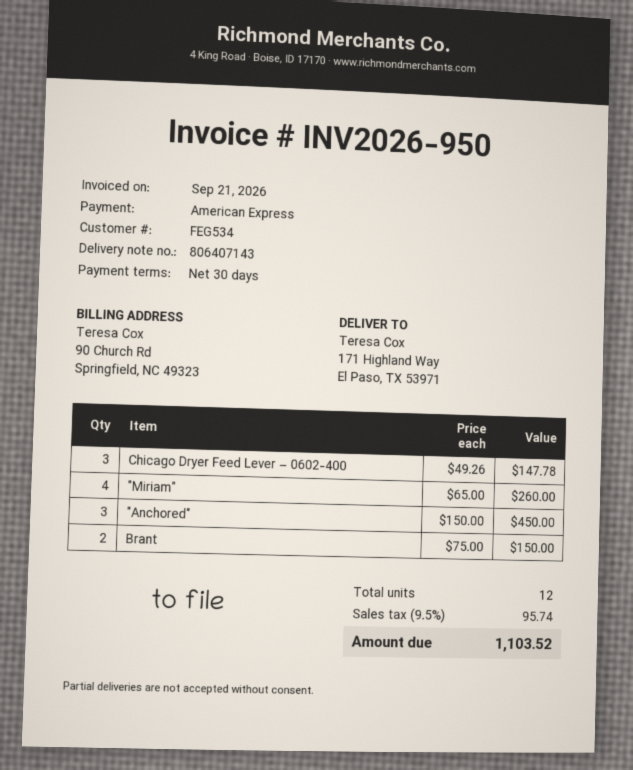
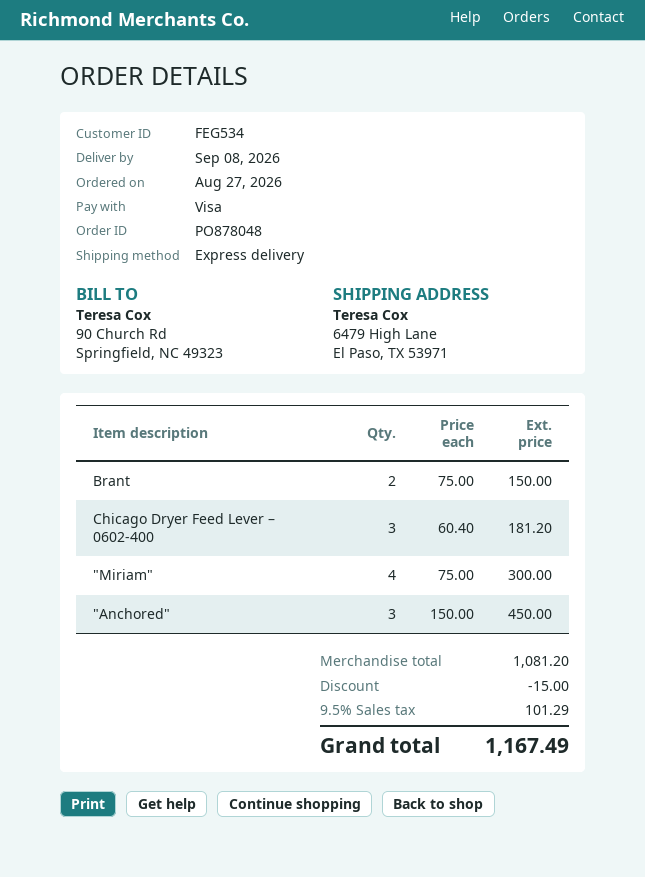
payment method: American Express -> Visa
ship to: 171 Highland Way, El Paso, TX 53971 -> 6479 High Lane, El Paso, TX 53971
Chicago Dryer Feed Lever – 0602-400: 3 x 49.26 = 147.78 -> 3 x 60.40 = 181.20
"Miriam": 4 x 65.00 = 260.00 -> 4 x 75.00 = 300.00
discount: none -> 15.00
tax: 9.5% = 95.74 -> 9.5% = 101.29
total: 1103.52 -> 1167.49

